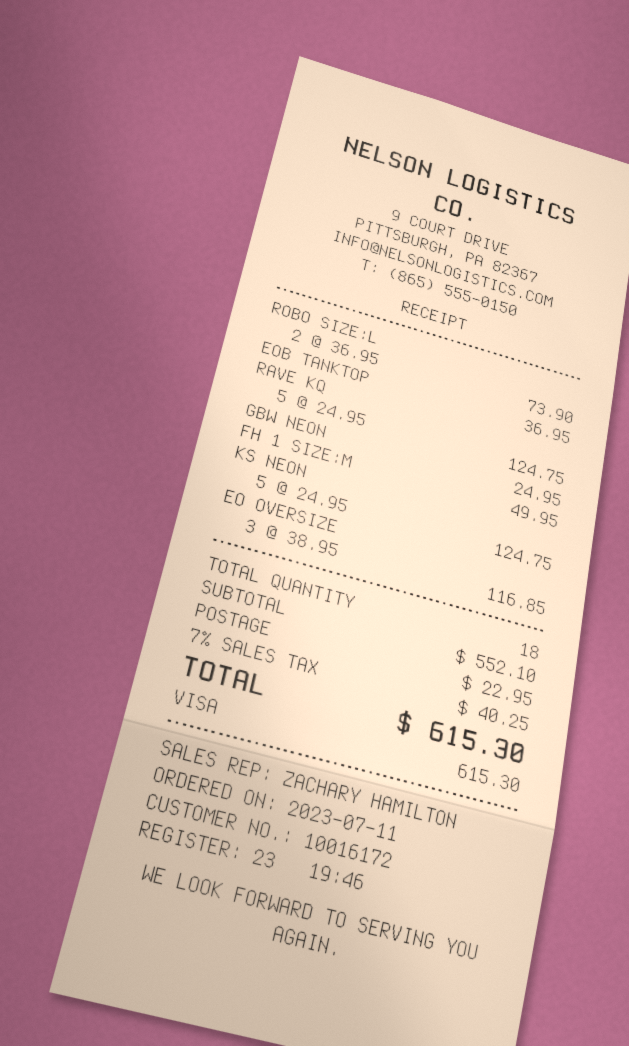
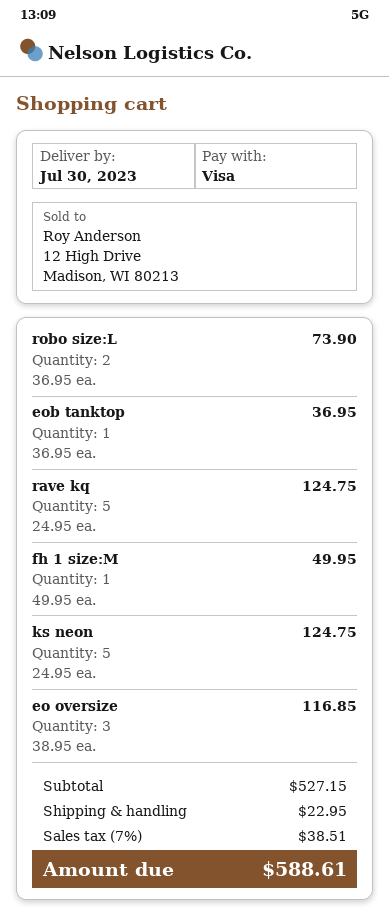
GBW NEON: 1 x 24.95 = 24.95 -> none
subtotal: 552.10 -> 527.15
tax: 7% = 40.25 -> 7% = 38.51
total: 615.30 -> 588.61

